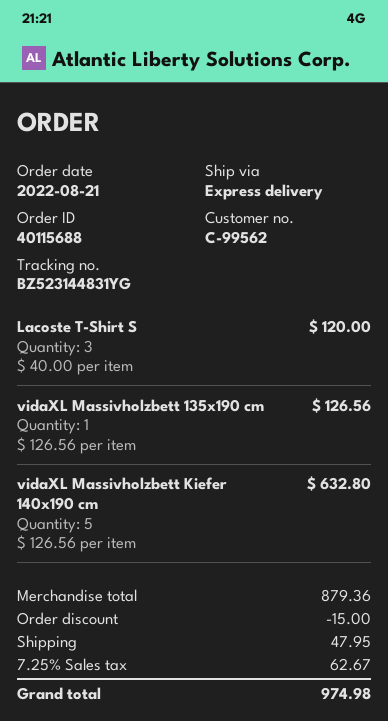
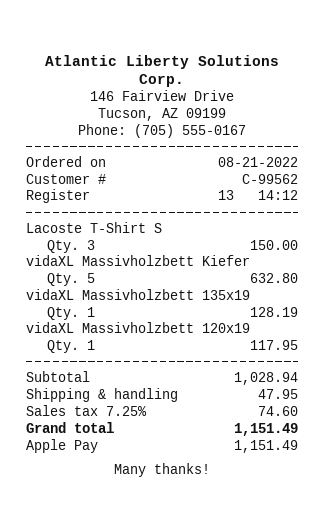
Lacoste T-Shirt S: 3 for 120.00 -> 3 for 150.00
vidaXL Massivholzbett 135x190 cm: 1 for 126.56 -> 1 for 128.19
vidaXL Massivholzbett 120x19: none -> 1 for 117.95
subtotal: 879.36 -> 1028.94
discount: 15.00 -> none
tax: 7.25% = 62.67 -> 7.25% = 74.60
total: 974.98 -> 1151.49

